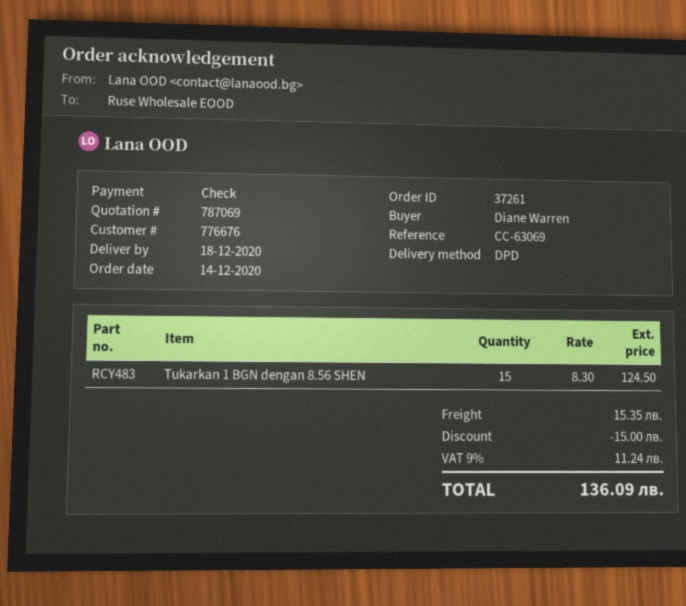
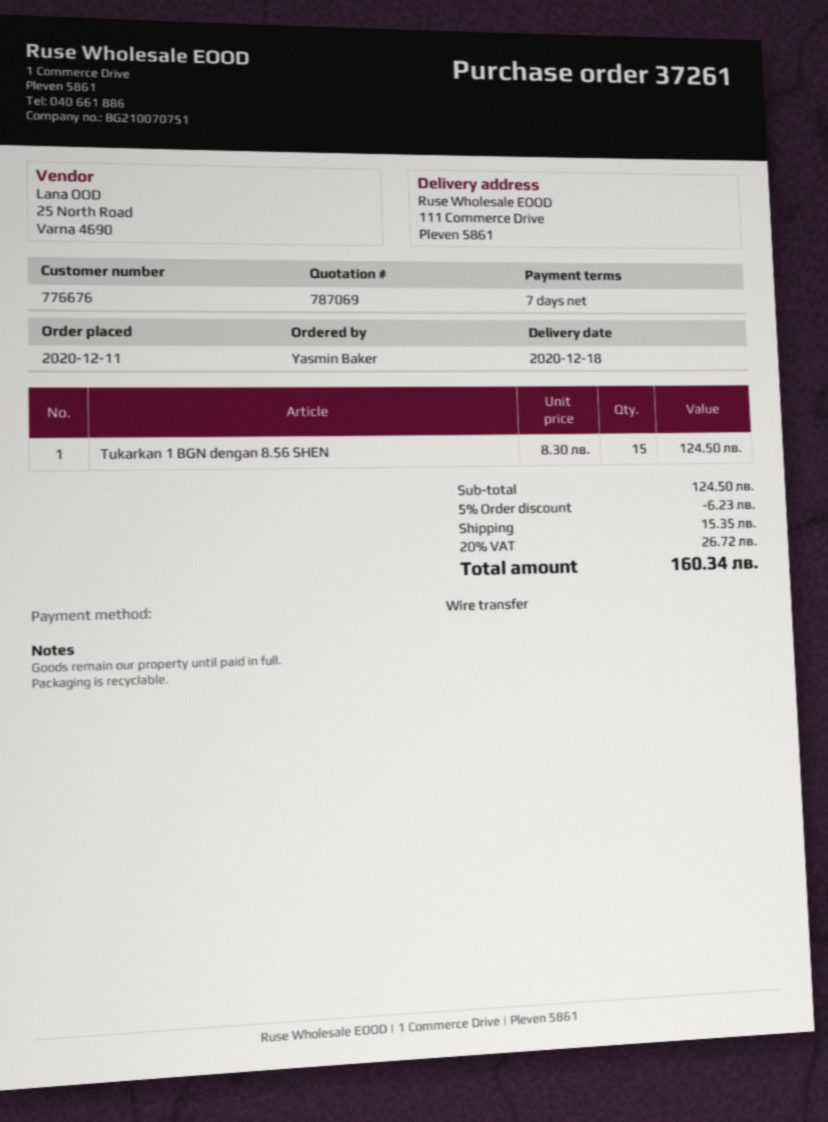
order date: 2020-12-14 -> 2020-12-11
ordered by: Diane Warren -> Yasmin Baker
payment method: cheque -> bank transfer
discount: 15.00 -> 6.23
tax: 9% = 11.24 -> 20% = 26.72
total: 136.09 -> 160.34

